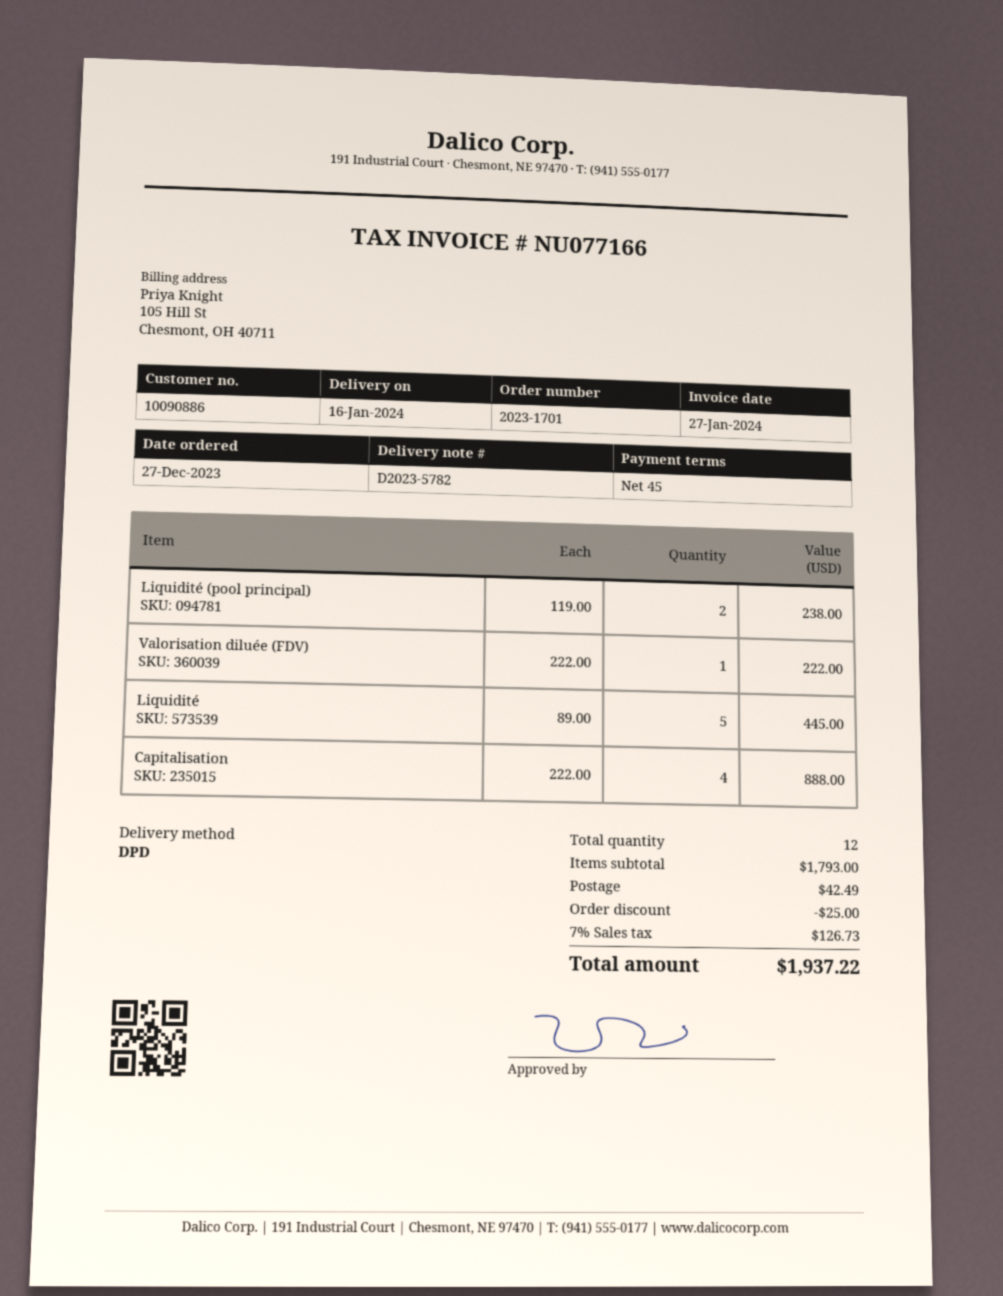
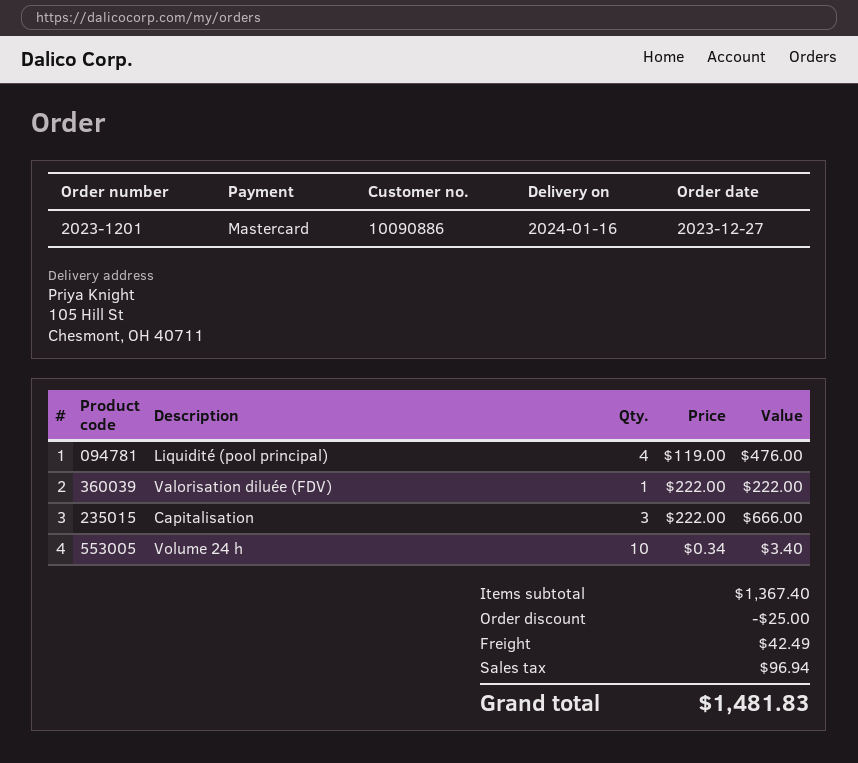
order number: 2023-1701 -> 2023-1201
Liquidité (pool principal): 2 x 119.00 = 238.00 -> 4 x 119.00 = 476.00
Liquidité: 5 x 89.00 = 445.00 -> none
Capitalisation: 4 x 222.00 = 888.00 -> 3 x 222.00 = 666.00
Volume 24 h: none -> 10 x 0.34 = 3.40
subtotal: 1793.00 -> 1367.40
tax: 126.73 -> 96.94
total: 1937.22 -> 1481.83

